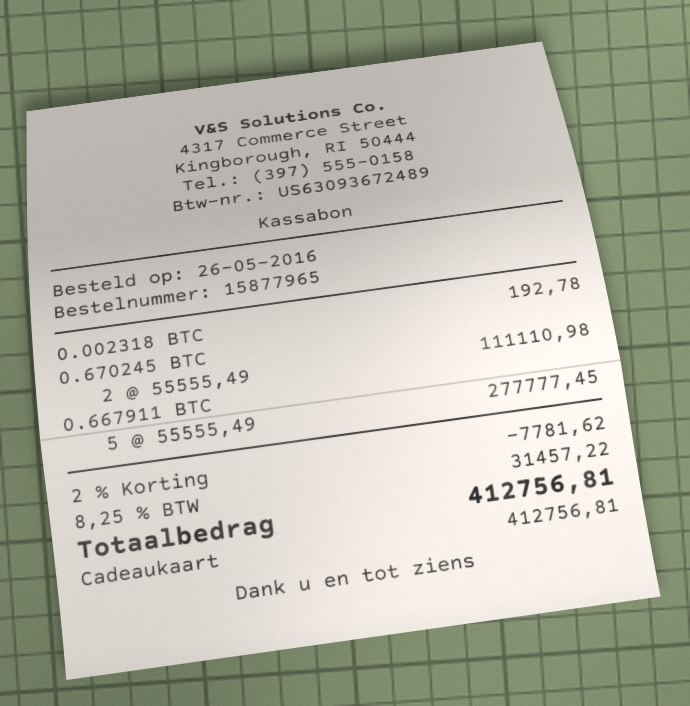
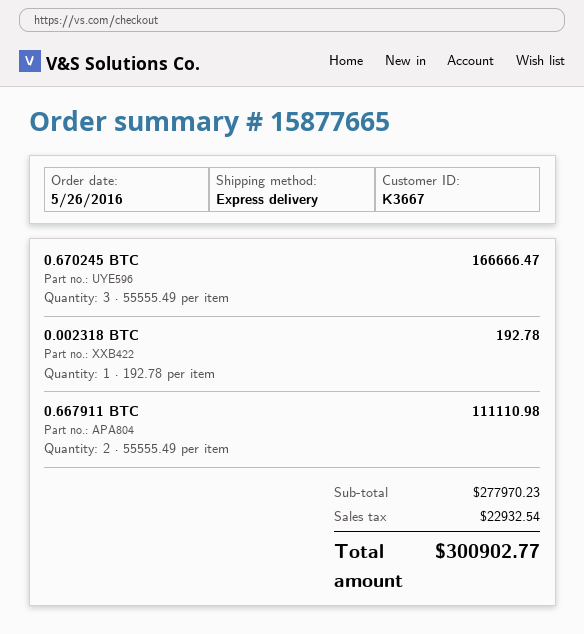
order number: 15877965 -> 15877665
0.670245 BTC: 2 x 55555.49 = 111110.98 -> 3 x 55555.49 = 166666.47
0.667911 BTC: 5 x 55555.49 = 277777.45 -> 2 x 55555.49 = 111110.98
discount: 2% = 7781.62 -> none
tax: 31457.22 -> 22932.54
total: 412756.81 -> 300902.77

